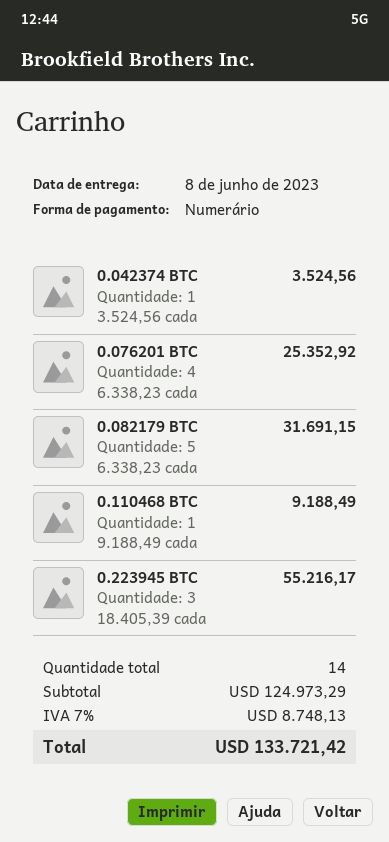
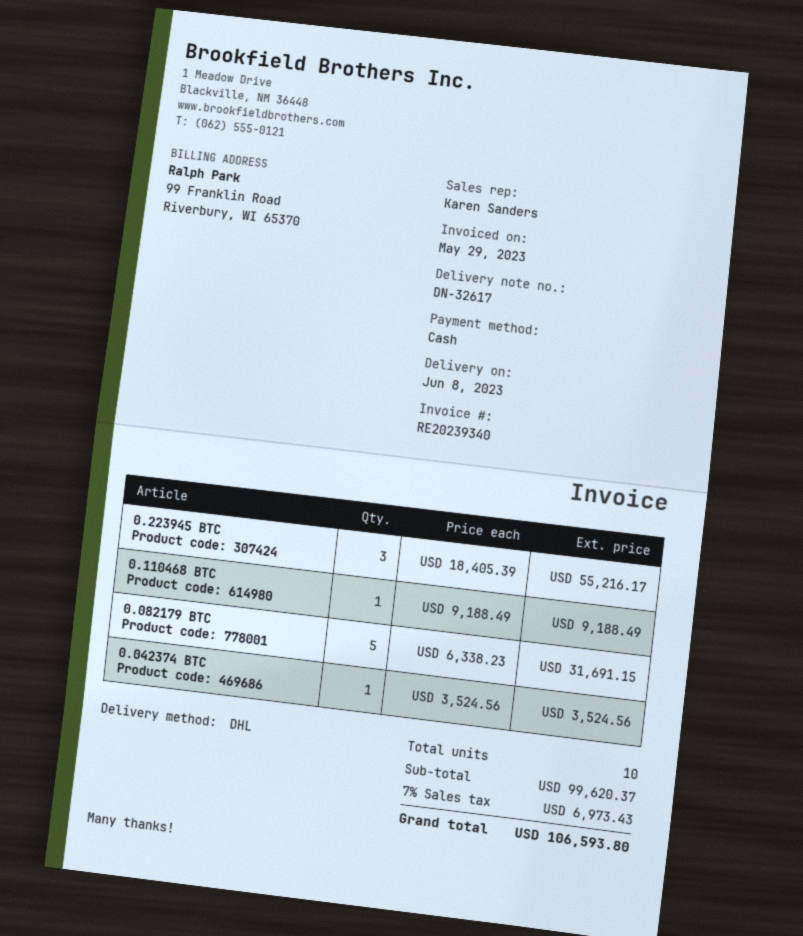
0.076201 BTC: 4 x 6338.23 = 25352.92 -> none
total quantity: 14 -> 10
subtotal: 124973.29 -> 99620.37
tax: 7% = 8748.13 -> 7% = 6973.43
total: 133721.42 -> 106593.80

